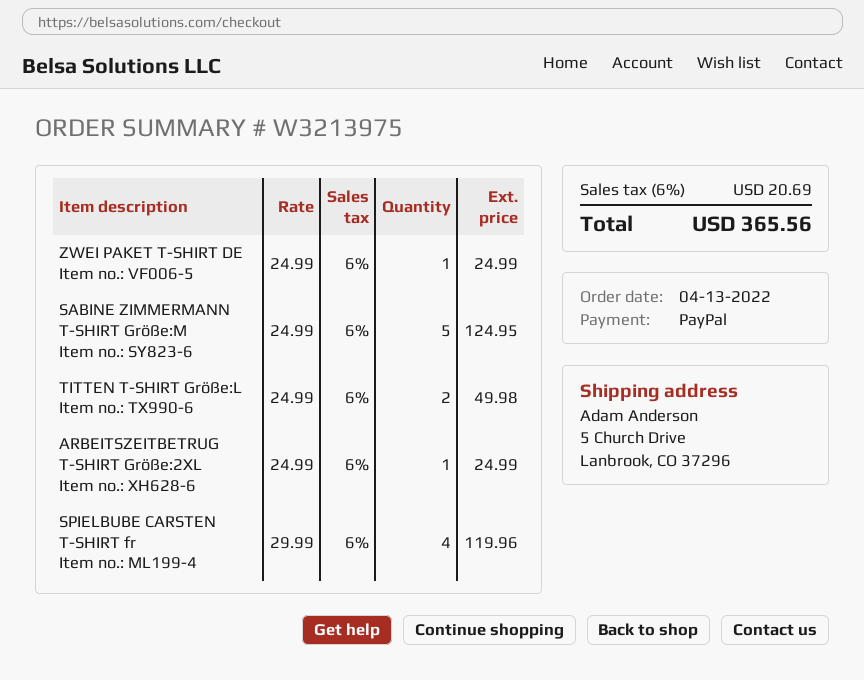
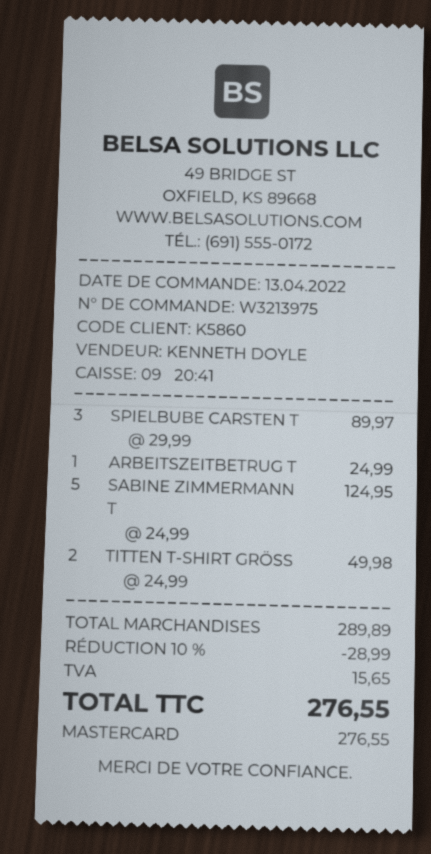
payment method: PayPal -> Mastercard
ZWEI PAKET T-SHIRT DE: 1 x 24.99 = 24.99 -> none
SPIELBUBE CARSTEN T-SHIRT fr: 4 x 29.99 = 119.96 -> 3 x 29.99 = 89.97
discount: none -> 10% = 28.99
tax: 20.69 -> 15.65
total: 365.56 -> 276.55

